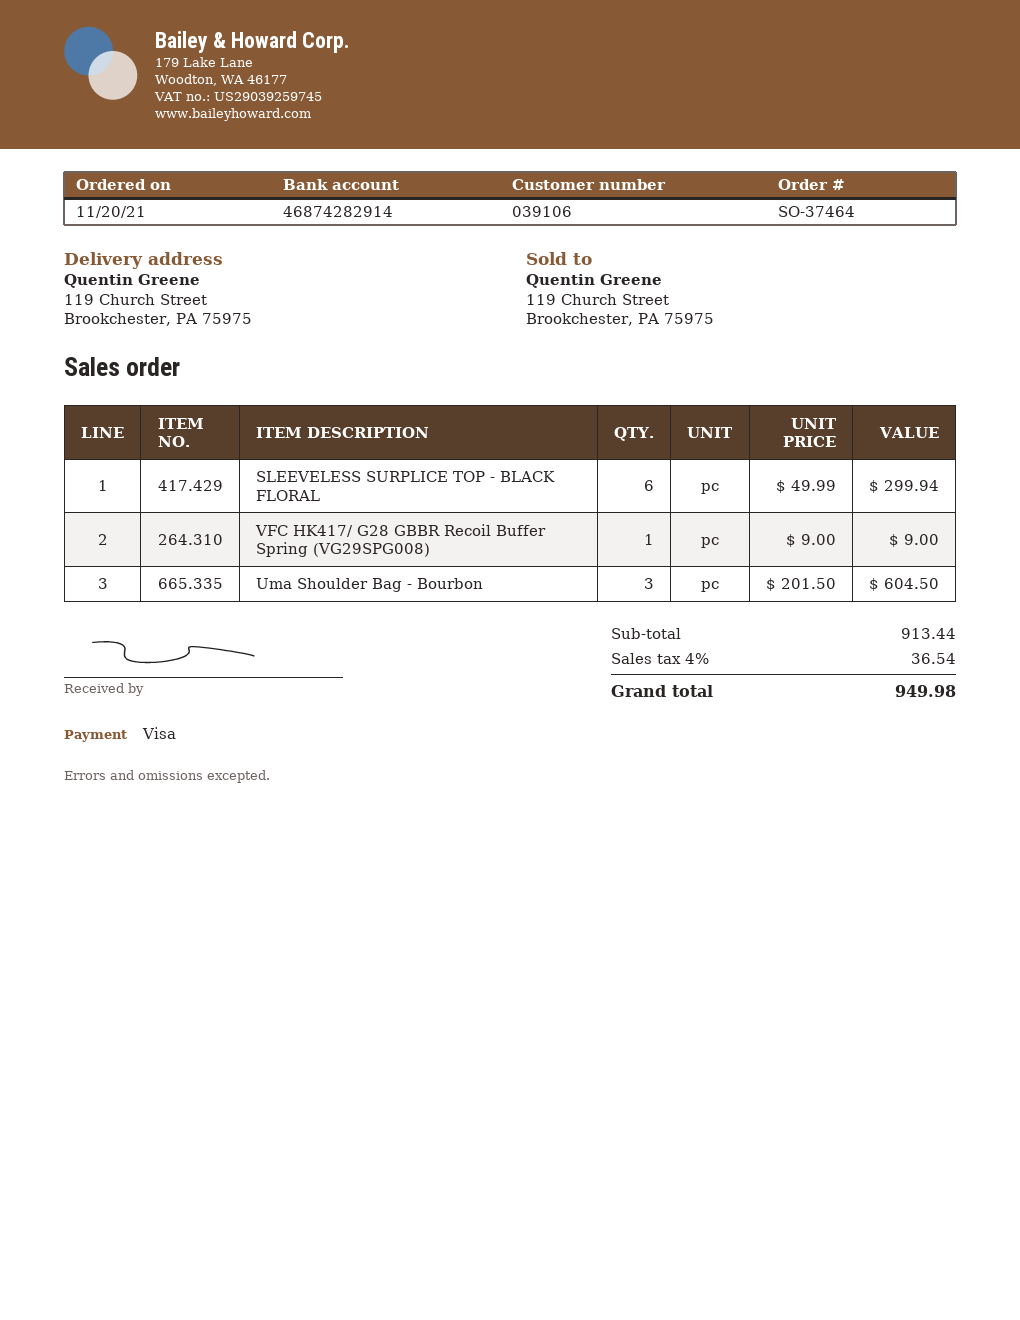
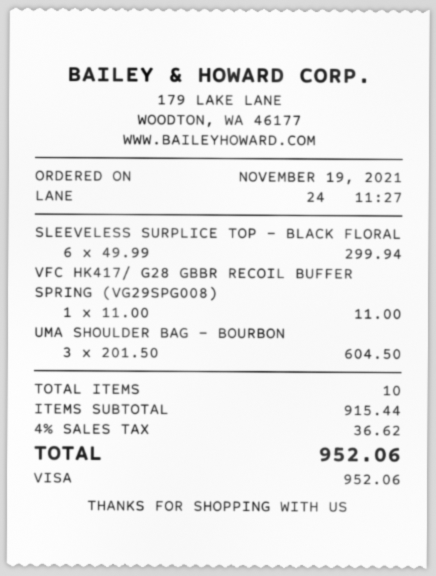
order date: 2021-11-20 -> 2021-11-19
VFC HK417/ G28 GBBR Recoil Buffer Spring (VG29SPG008): 1 x 9.00 = 9.00 -> 1 x 11.00 = 11.00
subtotal: 913.44 -> 915.44
tax: 4% = 36.54 -> 4% = 36.62
total: 949.98 -> 952.06

